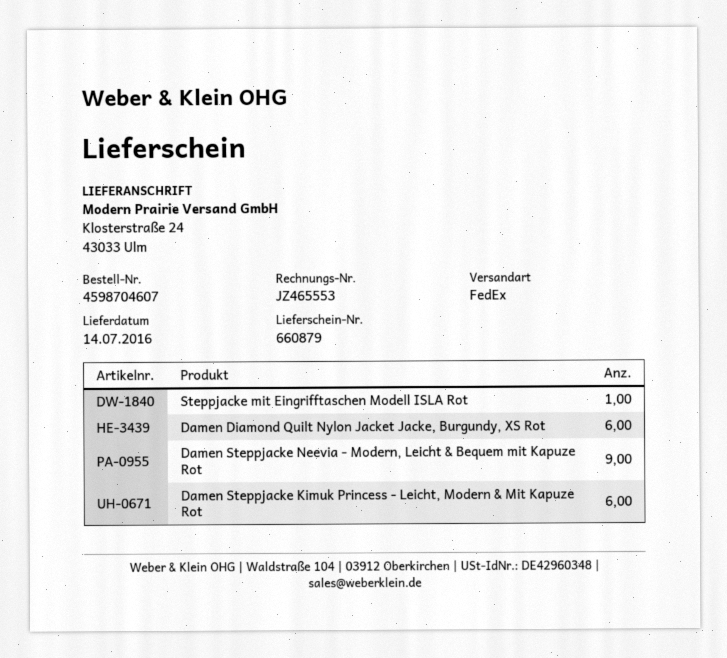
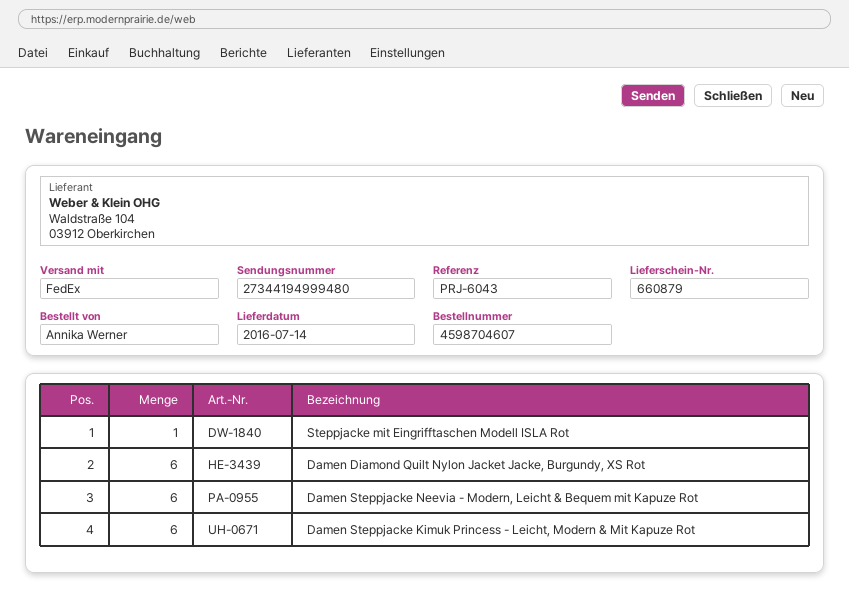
Damen Steppjacke Neevia - Modern, Leicht & Bequem mit Kapuze Rot: 9 -> 6

